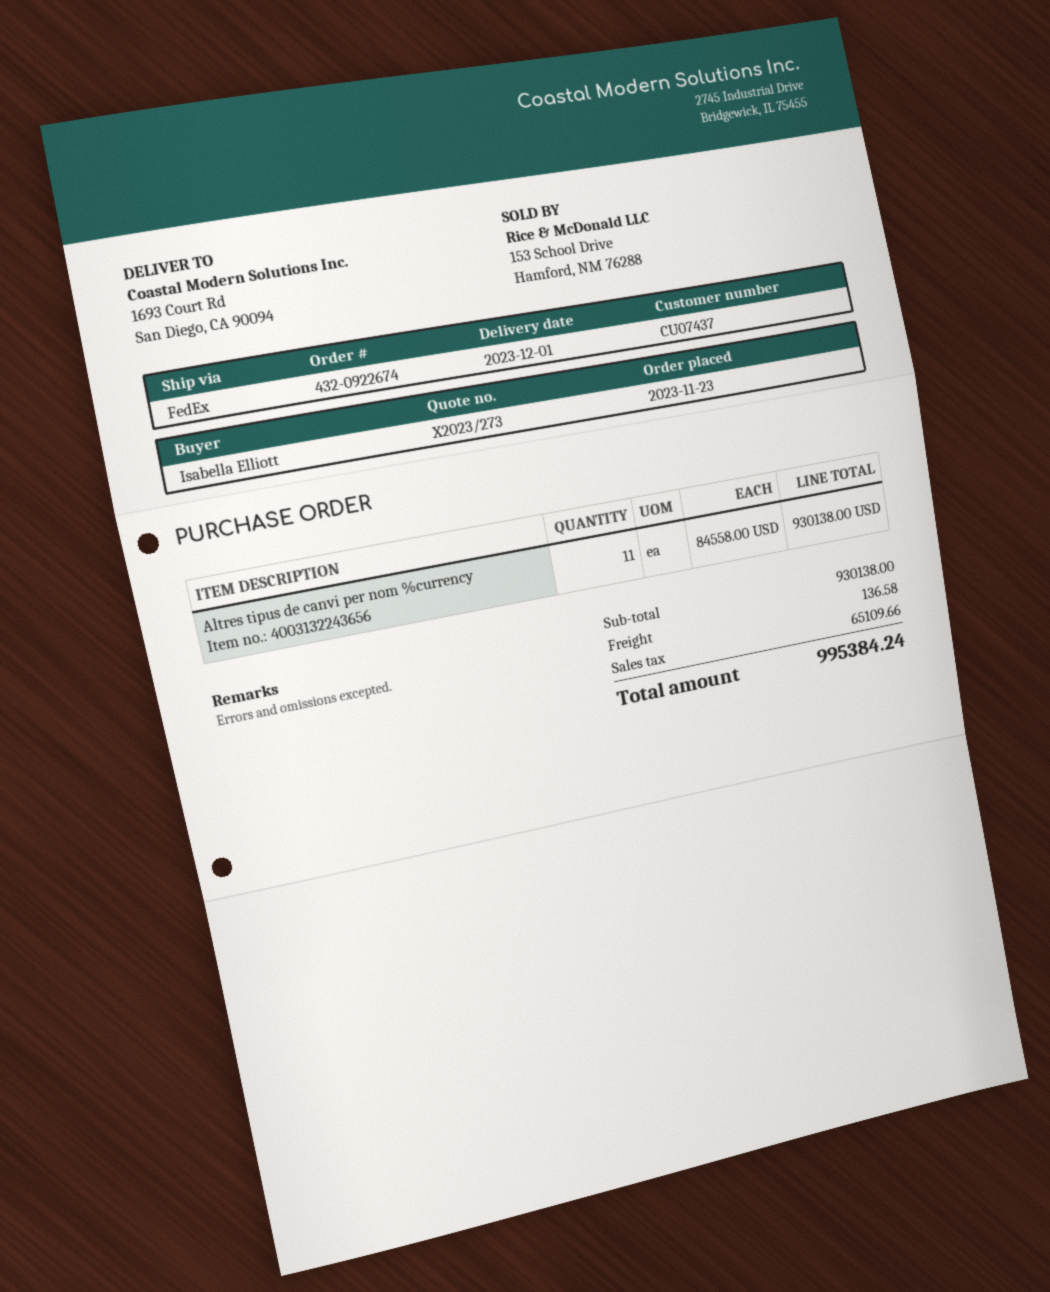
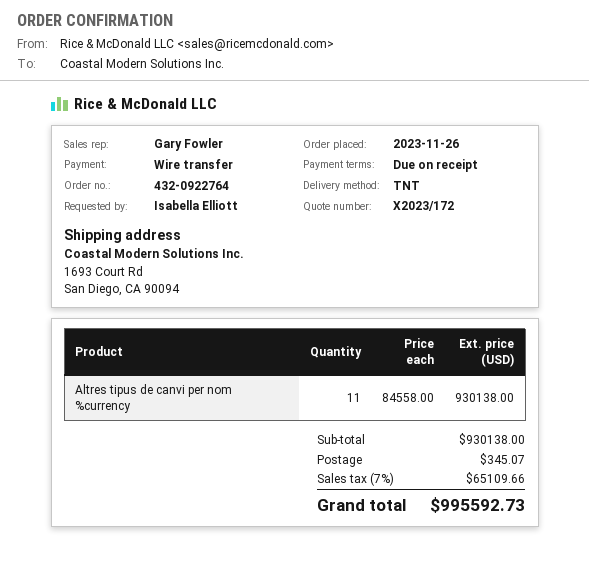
quote number: X2023/273 -> X2023/172
order number: 432-0922674 -> 432-0922764
order date: 2023-11-23 -> 2023-11-26
shipping method: FedEx -> TNT
shipping: 136.58 -> 345.07
total: 995384.24 -> 995592.73

